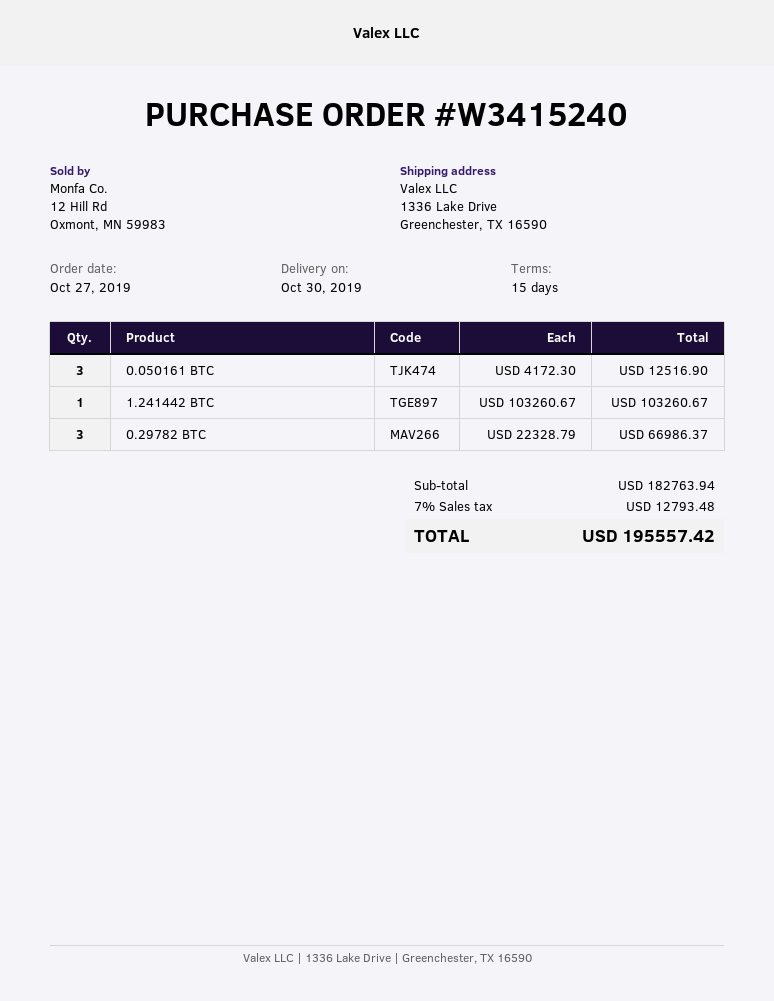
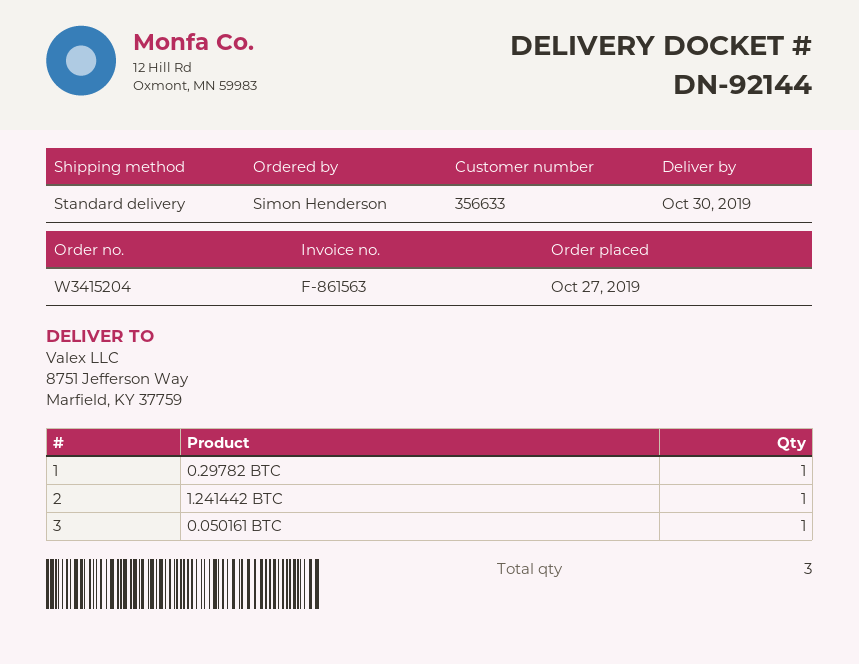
order number: W3415240 -> W3415204
ship to: 1336 Lake Drive, Greenchester, TX 16590 -> 8751 Jefferson Way, Marfield, KY 37759
0.050161 BTC: 3 -> 1
0.29782 BTC: 3 -> 1

